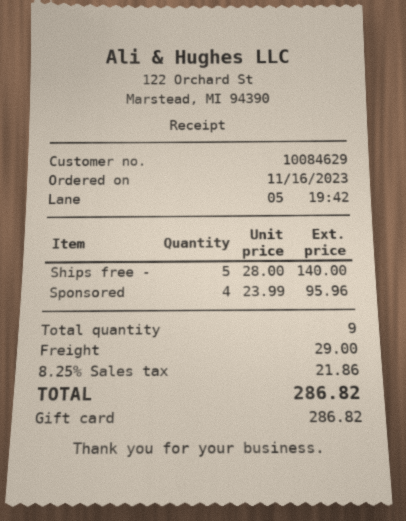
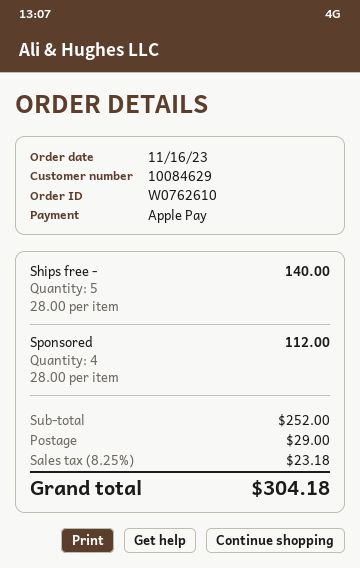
payment method: gift card -> Apple Pay
Sponsored: 4 x 23.99 = 95.96 -> 4 x 28.00 = 112.00
tax: 8.25% = 21.86 -> 8.25% = 23.18
total: 286.82 -> 304.18

